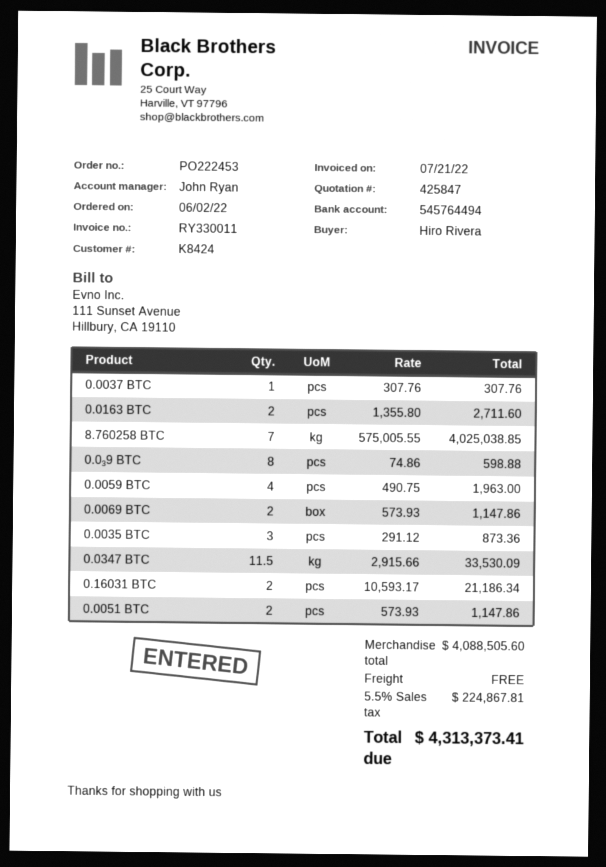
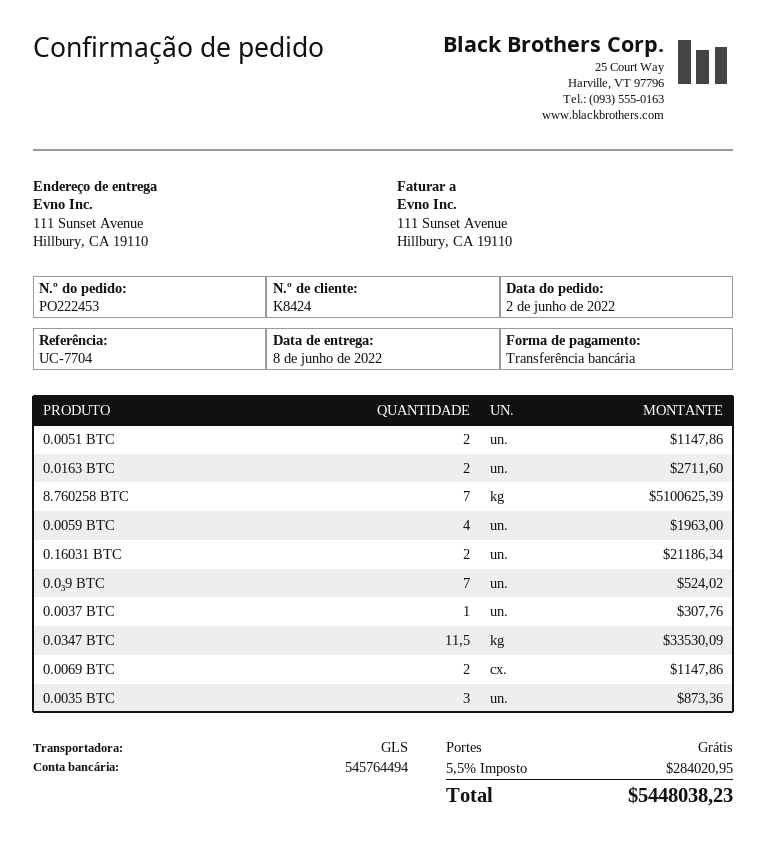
8.760258 BTC: 7 for 4025038.85 -> 7 for 5100625.39
0.0₃9 BTC: 8 for 598.88 -> 7 for 524.02
tax: 5.5% = 224867.81 -> 5.5% = 284020.95
total: 4313373.41 -> 5448038.23

